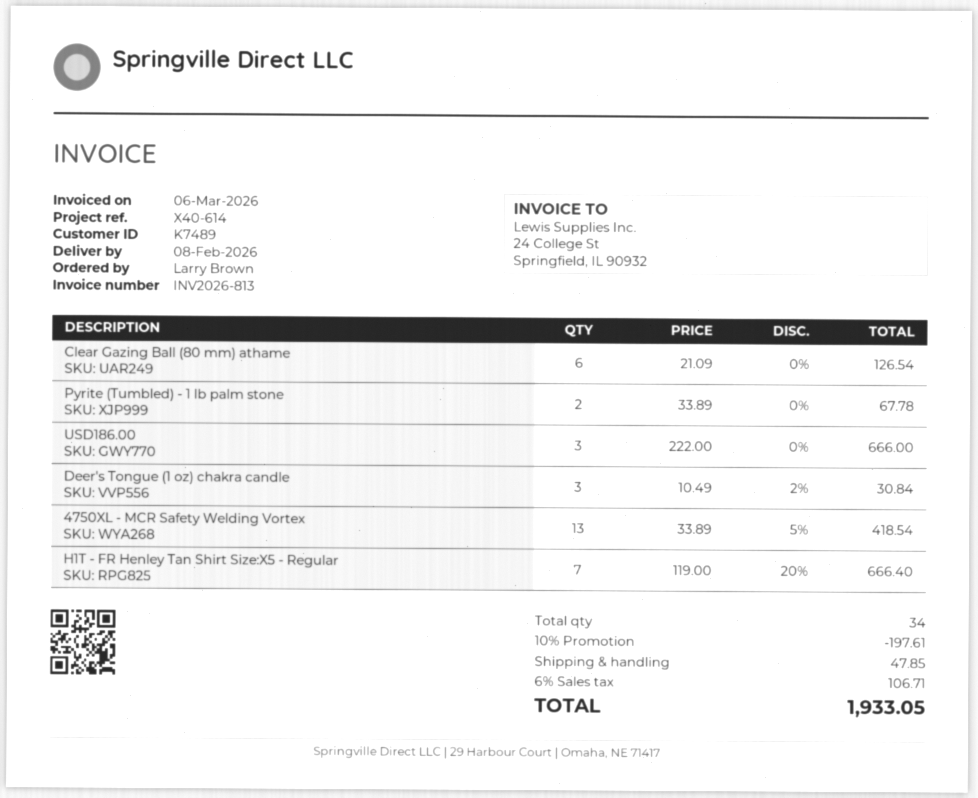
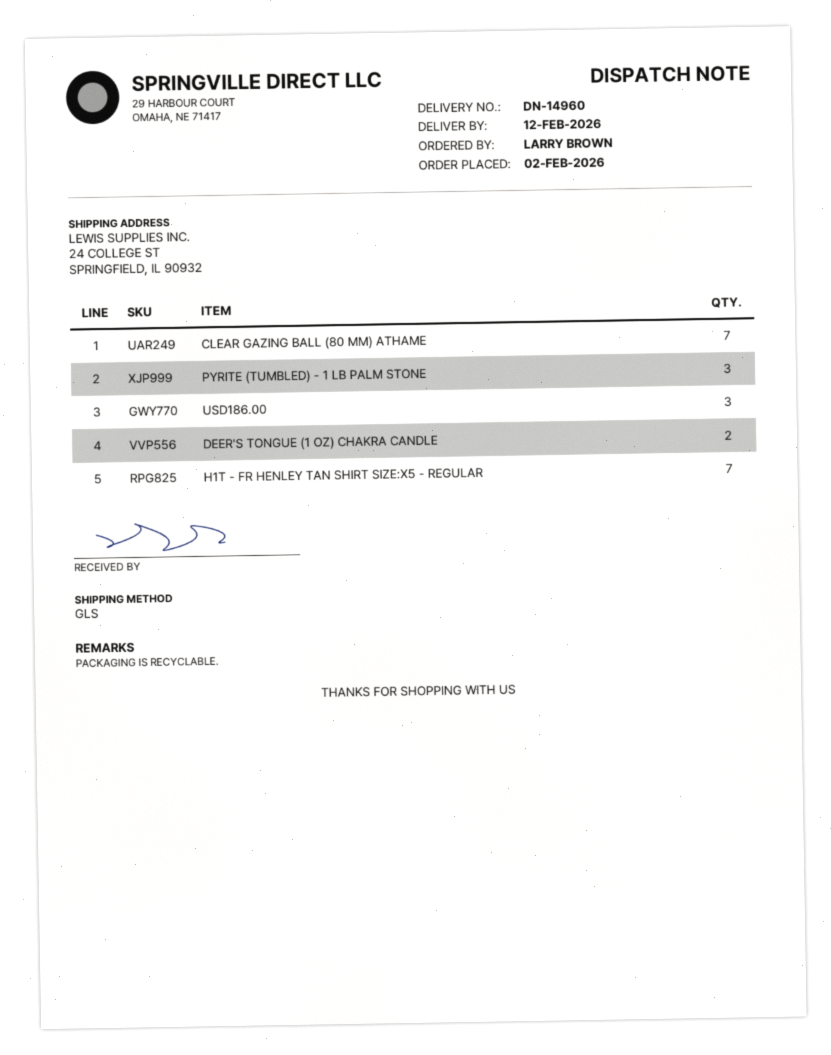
delivery date: 2026-02-08 -> 2026-02-12
Clear Gazing Ball (80 mm) athame: 6 -> 7
Pyrite (Tumbled) - 1 lb palm stone: 2 -> 3
Deer's Tongue (1 oz) chakra candle: 3 -> 2
4750XL - MCR Safety Welding Vortex: 13 -> none

